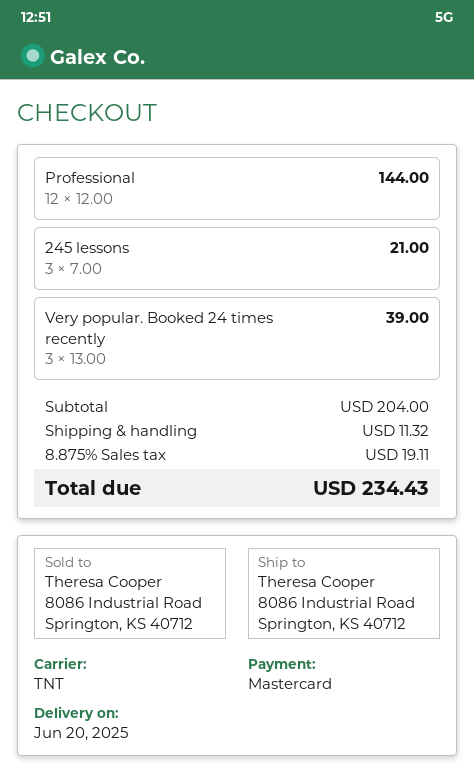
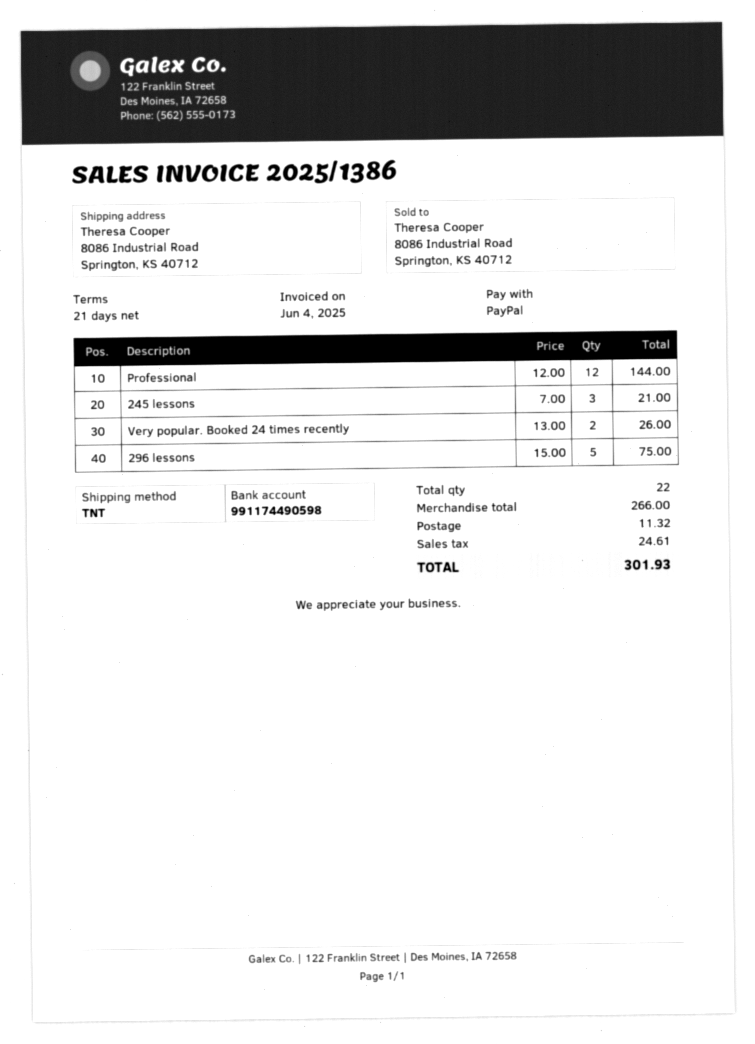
payment method: Mastercard -> PayPal
Very popular. Booked 24 times recently: 3 x 13.00 = 39.00 -> 2 x 13.00 = 26.00
296 lessons: none -> 5 x 15.00 = 75.00
subtotal: 204.00 -> 266.00
tax: 19.11 -> 24.61
total: 234.43 -> 301.93

